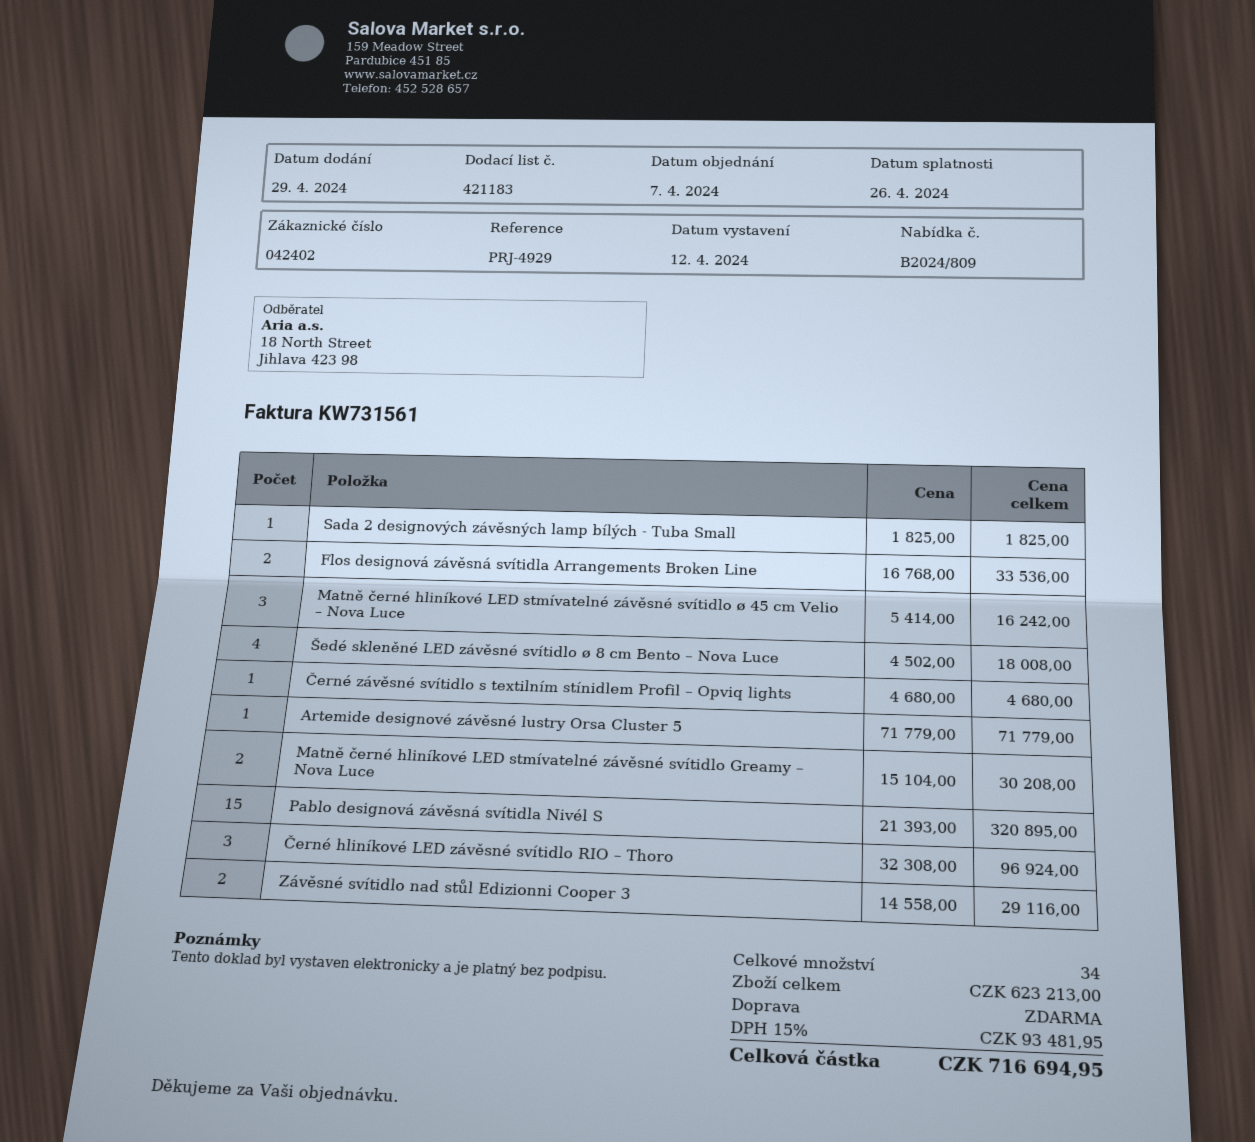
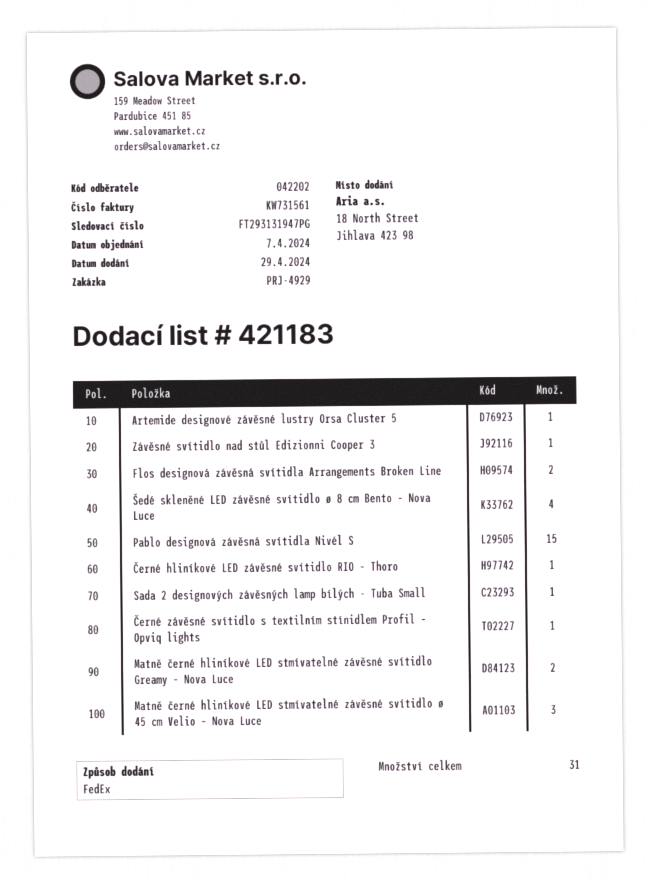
customer number: 042402 -> 042202
Černé hliníkové LED závěsné svítidlo RIO – Thoro: 3 -> 1
Závěsné svítidlo nad stůl Edizionni Cooper 3: 2 -> 1
total quantity: 34 -> 31

